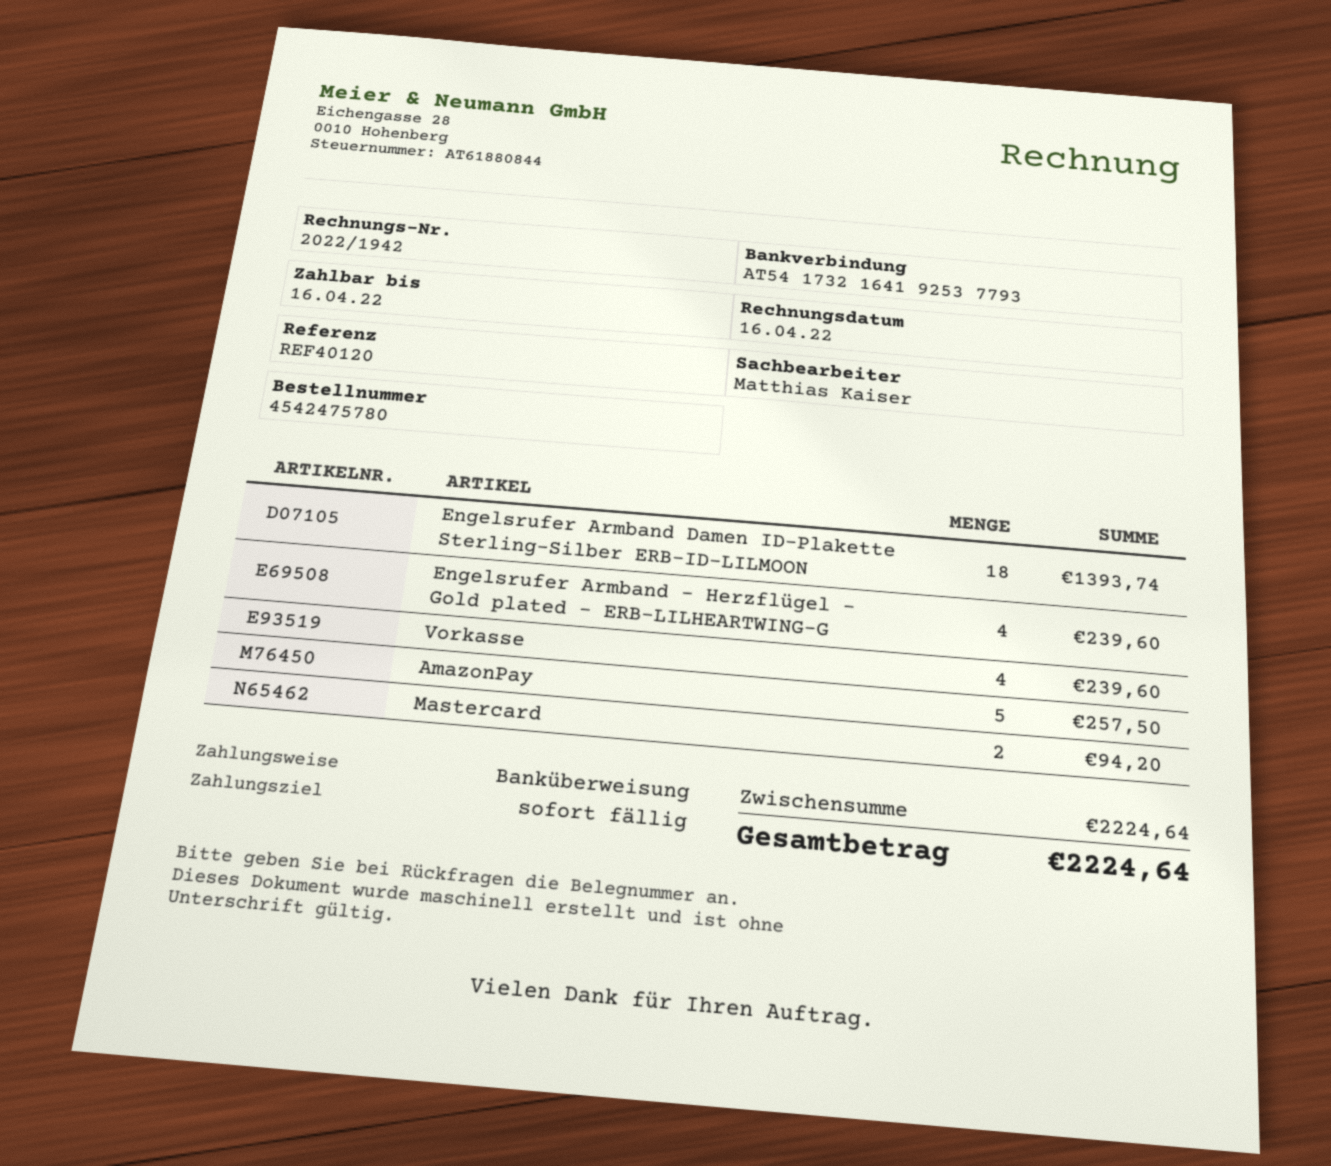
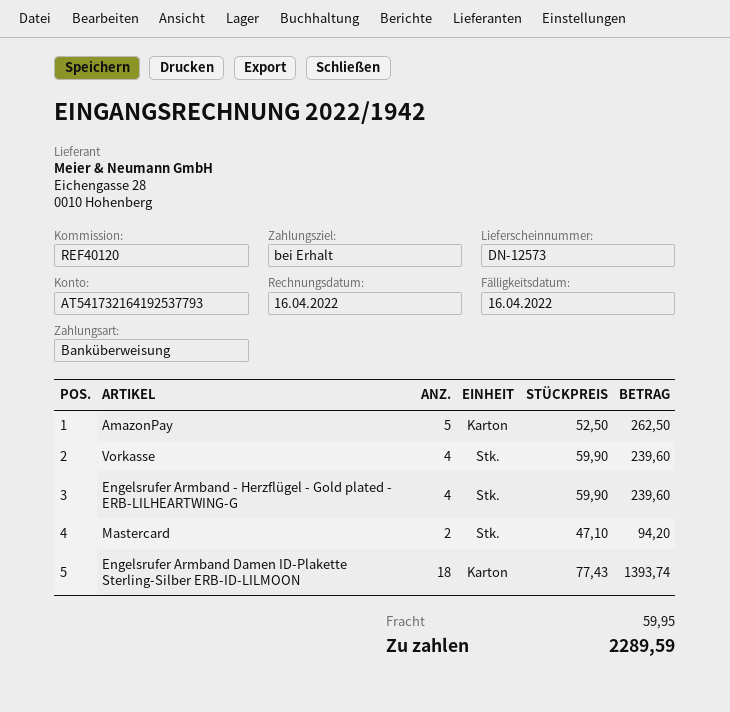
AmazonPay: 5 for 257.50 -> 5 for 262.50
shipping: none -> 59.95
total: 2224.64 -> 2289.59

